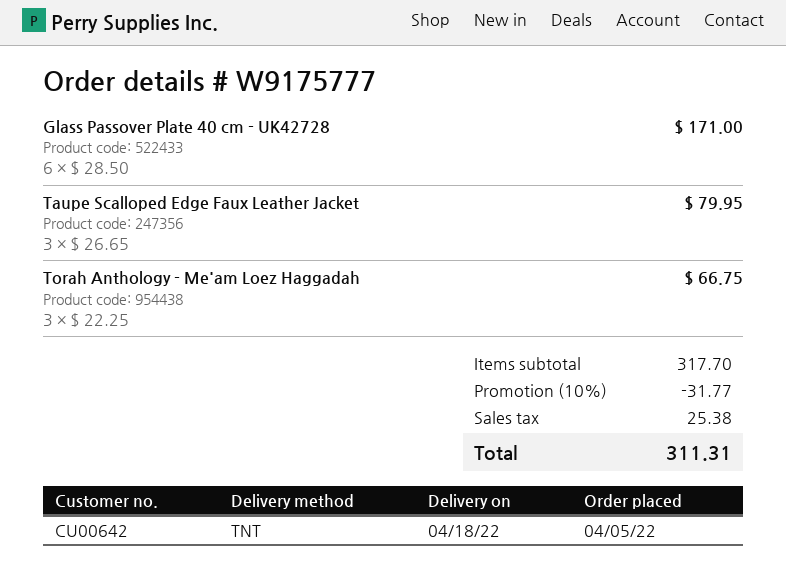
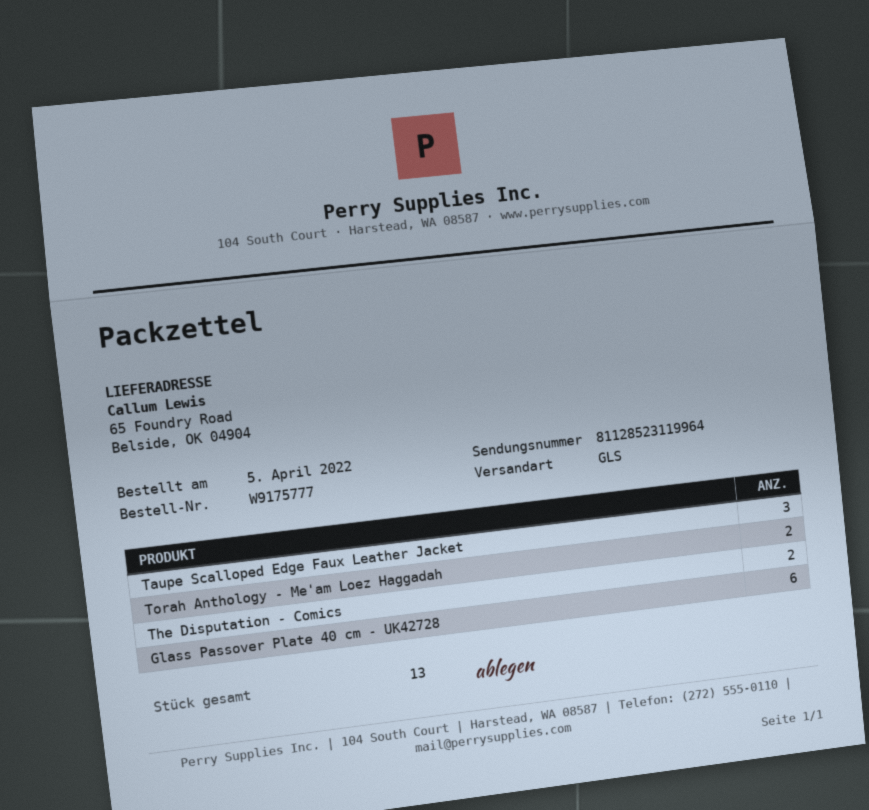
shipping method: TNT -> GLS
Torah Anthology - Me'am Loez Haggadah: 3 -> 2
The Disputation - Comics: none -> 2

